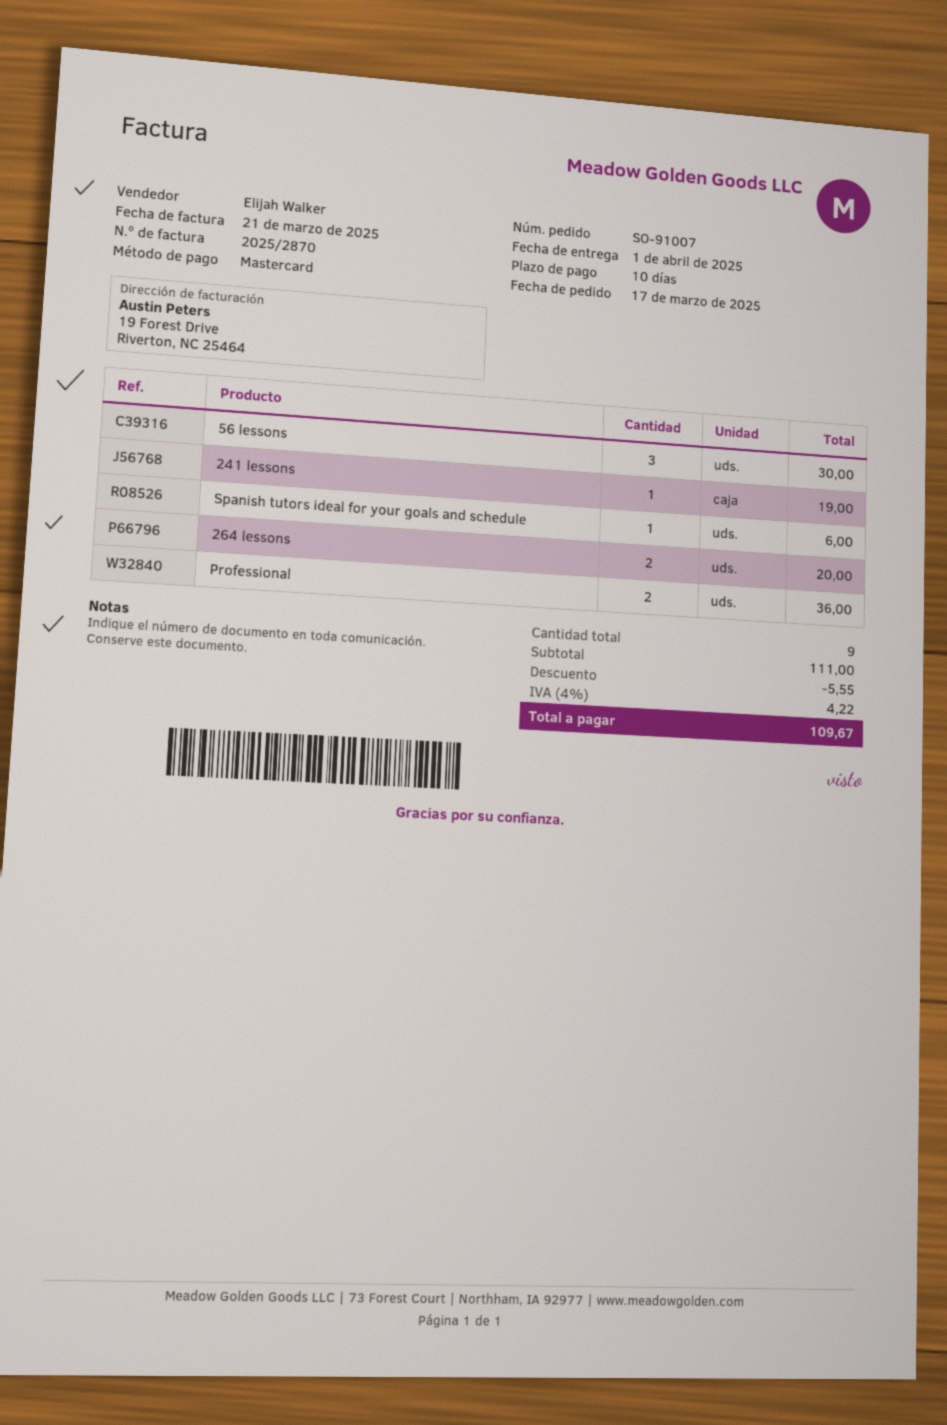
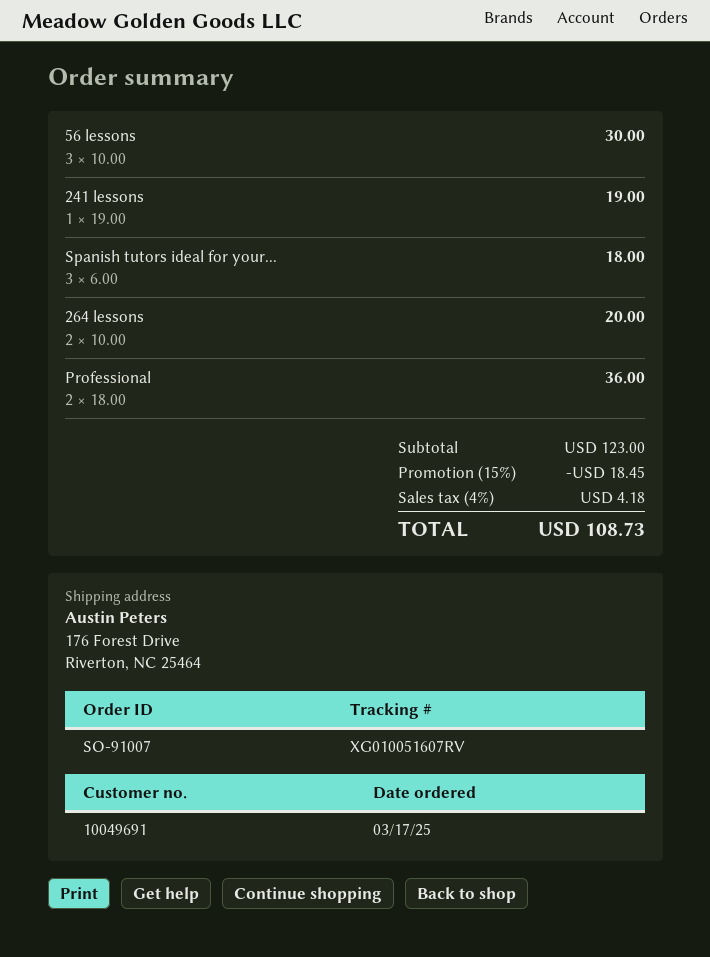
Spanish tutors ideal for your goals and schedule: 1 for 6.00 -> 3 for 18.00
subtotal: 111.00 -> 123.00
discount: 5.55 -> 18.45
tax: 4% = 4.22 -> 4% = 4.18
total: 109.67 -> 108.73

